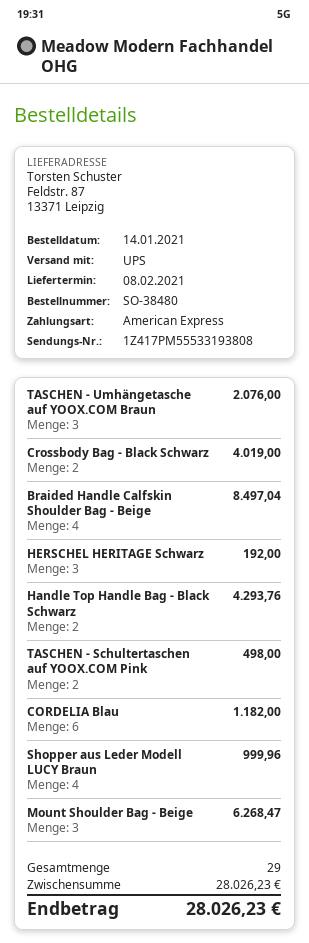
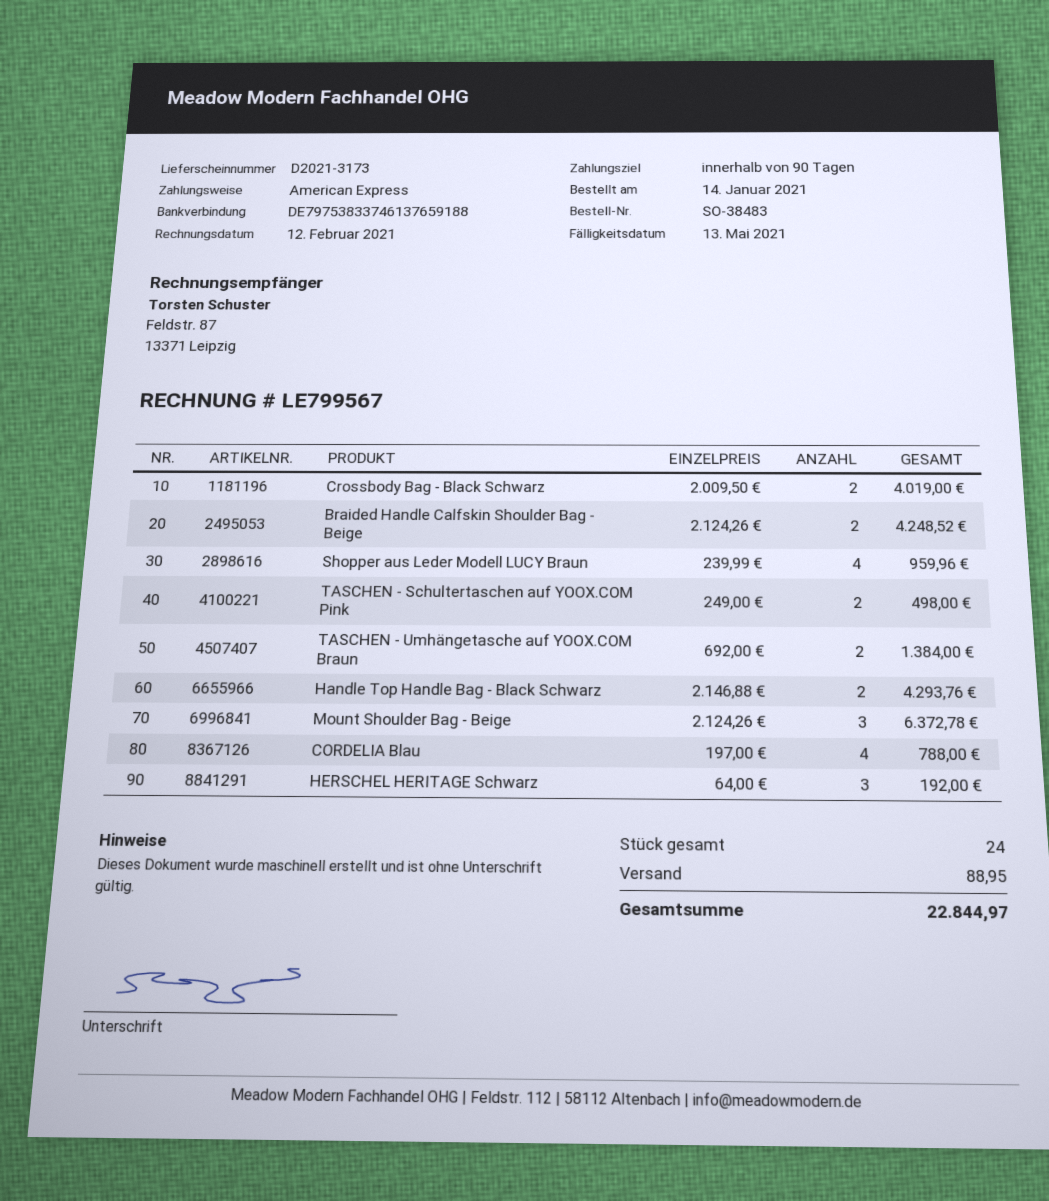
order number: SO-38480 -> SO-38483
TASCHEN - Umhängetasche auf YOOX.COM Braun: 3 for 2076.00 -> 2 for 1384.00
Braided Handle Calfskin Shoulder Bag - Beige: 4 for 8497.04 -> 2 for 4248.52
CORDELIA Blau: 6 for 1182.00 -> 4 for 788.00
Shopper aus Leder Modell LUCY Braun: 4 for 999.96 -> 4 for 959.96
Mount Shoulder Bag - Beige: 3 for 6268.47 -> 3 for 6372.78
total quantity: 29 -> 24
shipping: none -> 88.95
total: 28026.23 -> 22844.97

